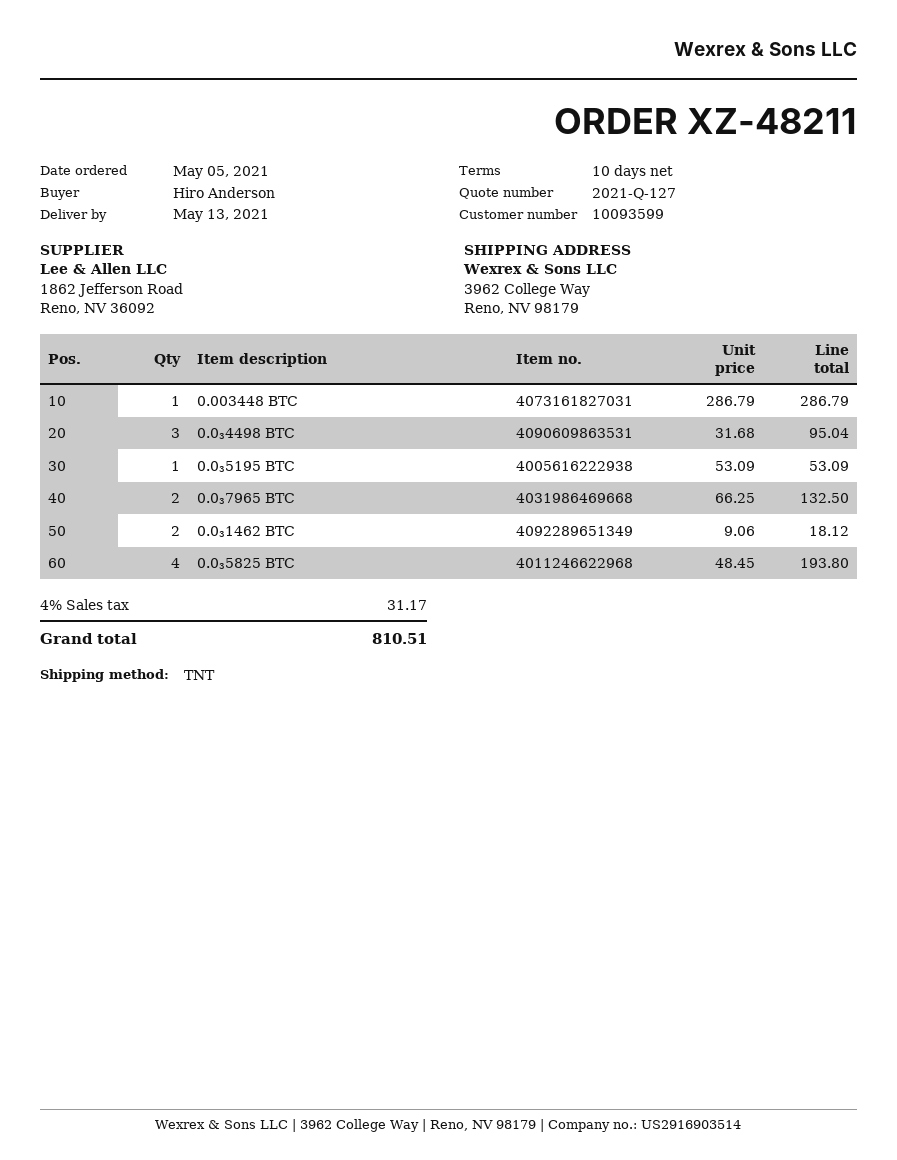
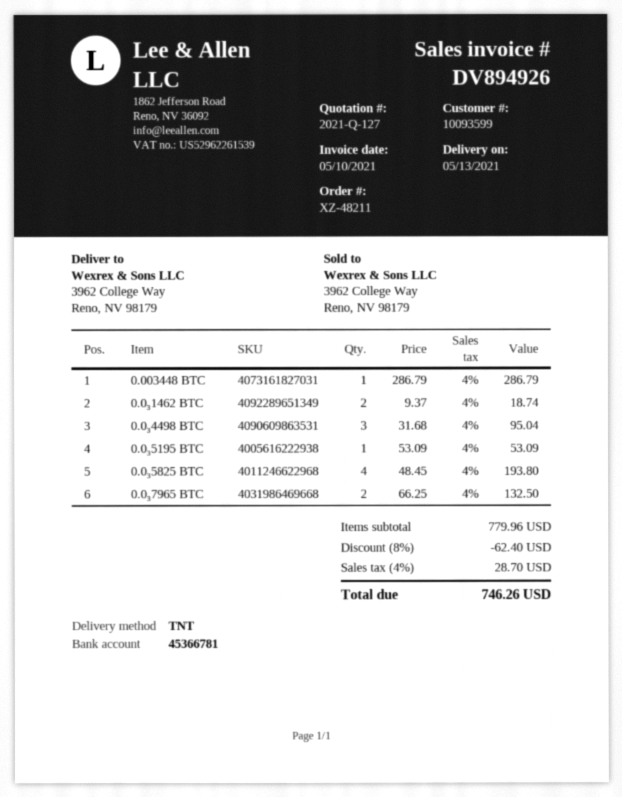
0.0₃1462 BTC: 2 x 9.06 = 18.12 -> 2 x 9.37 = 18.74
discount: none -> 8% = 62.40
tax: 4% = 31.17 -> 4% = 28.70
total: 810.51 -> 746.26

